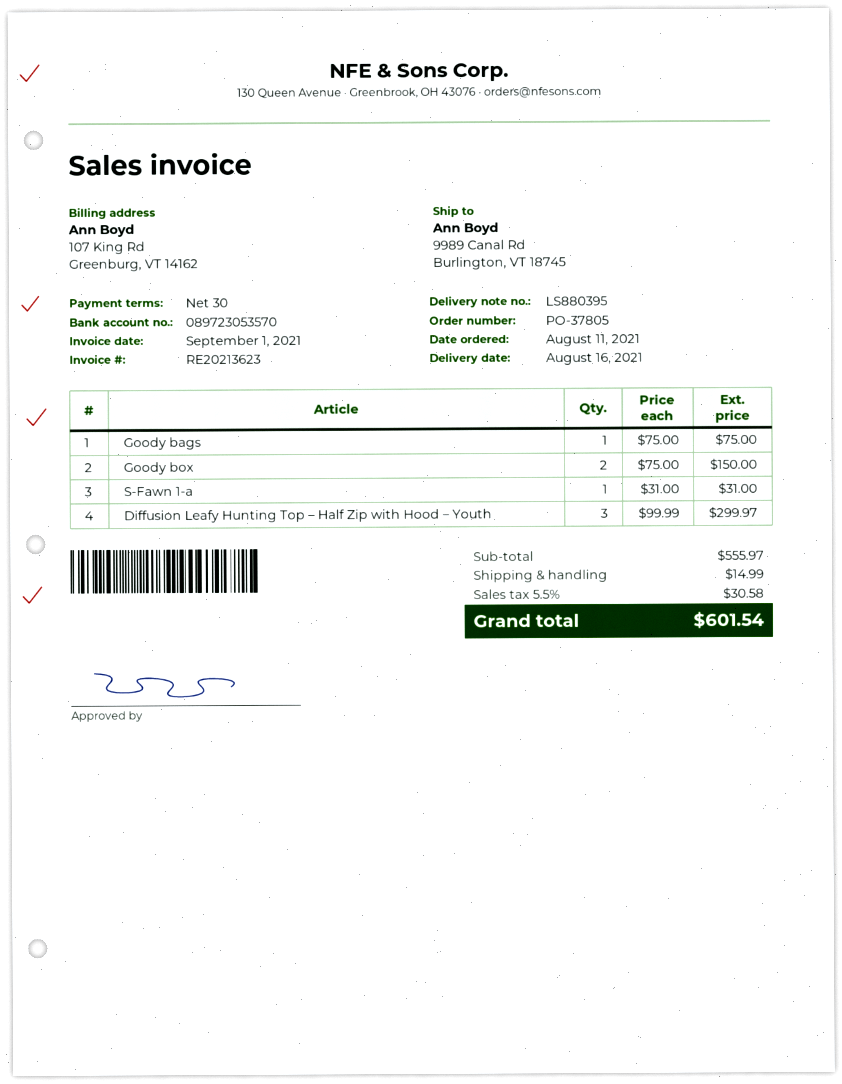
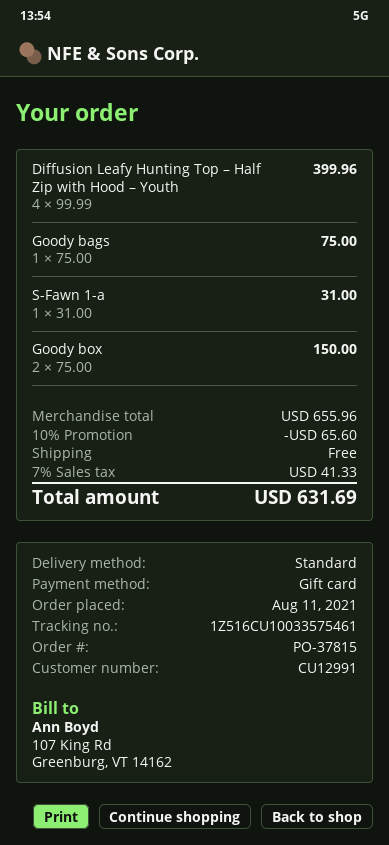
order number: PO-37805 -> PO-37815
Diffusion Leafy Hunting Top – Half Zip with Hood – Youth: 3 x 99.99 = 299.97 -> 4 x 99.99 = 399.96
subtotal: 555.97 -> 655.96
discount: none -> 10% = 65.60
shipping: 14.99 -> 0.00
tax: 5.5% = 30.58 -> 7% = 41.33
total: 601.54 -> 631.69

